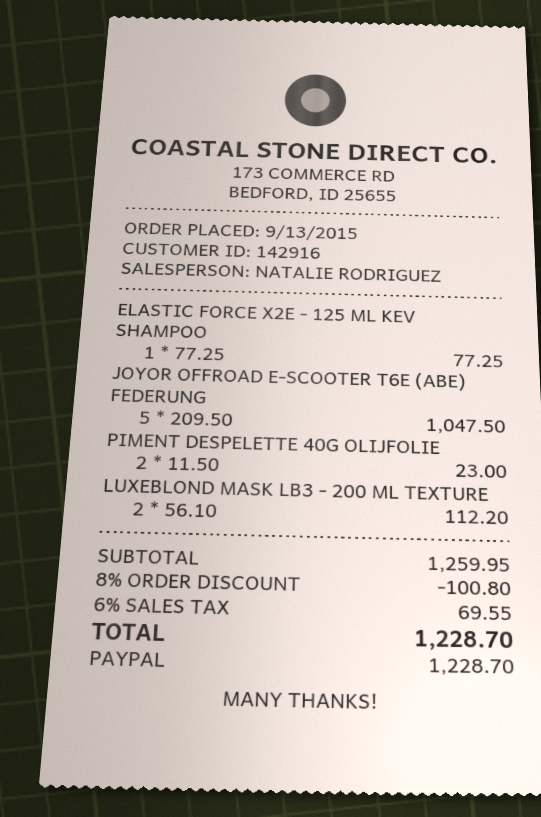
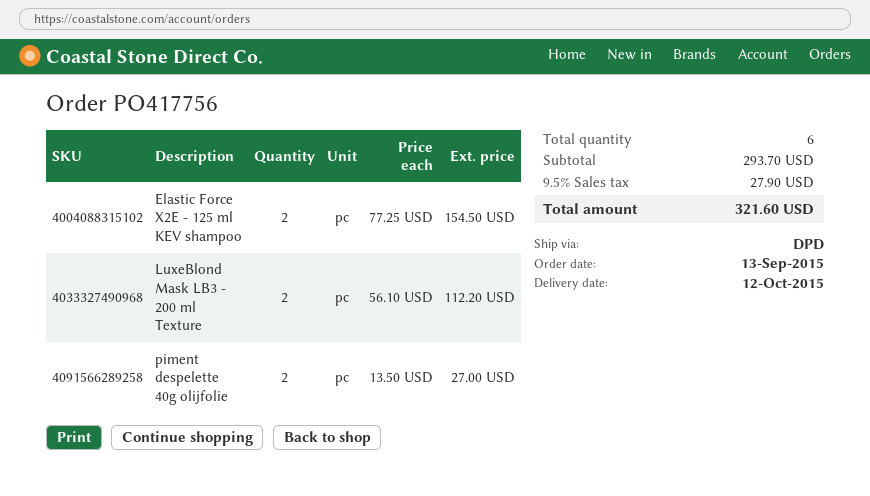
ELASTIC FORCE X2E - 125 ML KEV SHAMPOO: 1 x 77.25 = 77.25 -> 2 x 77.25 = 154.50
JOYOR OFFROAD E-SCOOTER T6E (ABE) FEDERUNG: 5 x 209.50 = 1047.50 -> none
PIMENT DESPELETTE 40G OLIJFOLIE: 2 x 11.50 = 23.00 -> 2 x 13.50 = 27.00
subtotal: 1259.95 -> 293.70
discount: 8% = 100.80 -> none
tax: 6% = 69.55 -> 9.5% = 27.90
total: 1228.70 -> 321.60

